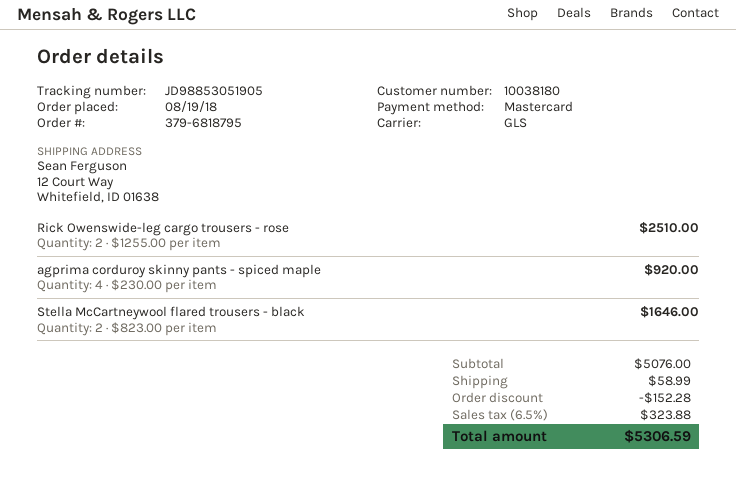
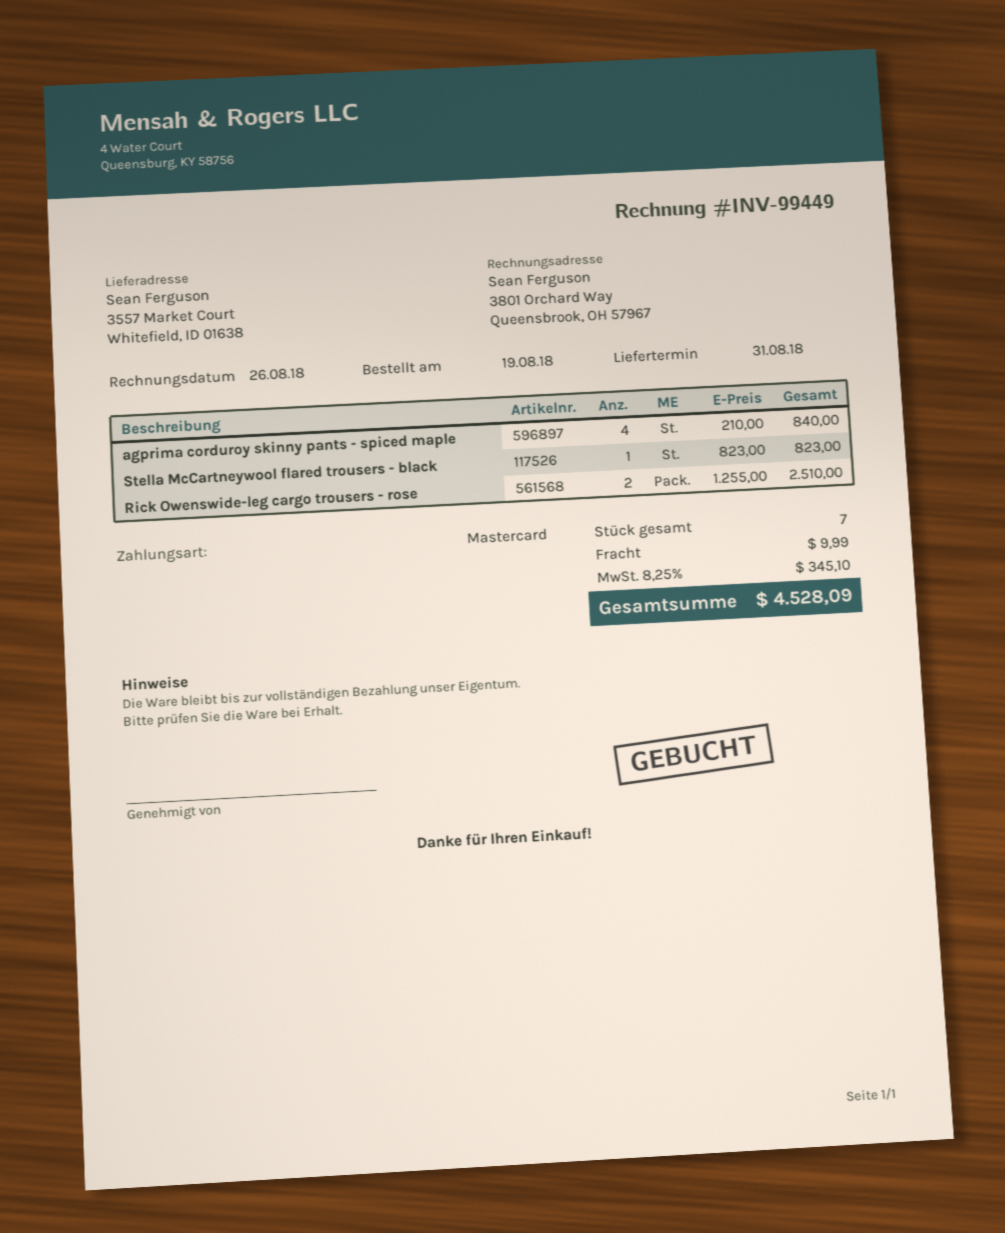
ship to: 12 Court Way, Whitefield, ID 01638 -> 3557 Market Court, Whitefield, ID 01638
agprima corduroy skinny pants - spiced maple: 4 x 230.00 = 920.00 -> 4 x 210.00 = 840.00
Stella McCartneywool flared trousers - black: 2 x 823.00 = 1646.00 -> 1 x 823.00 = 823.00
discount: 152.28 -> none
shipping: 58.99 -> 9.99
tax: 6.5% = 323.88 -> 8.25% = 345.10
total: 5306.59 -> 4528.09

